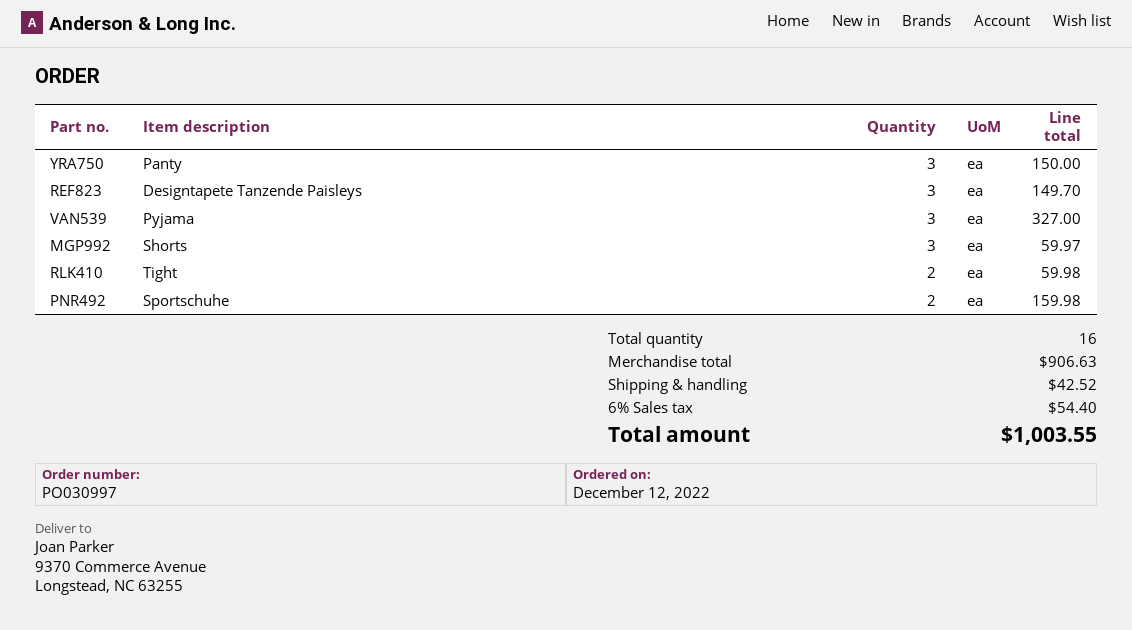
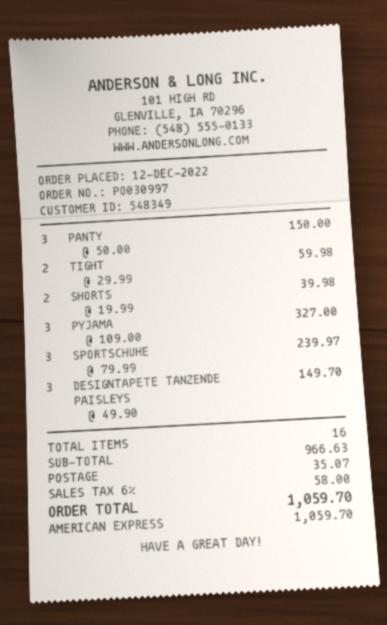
Shorts: 3 for 59.97 -> 2 for 39.98
Sportschuhe: 2 for 159.98 -> 3 for 239.97
subtotal: 906.63 -> 966.63
shipping: 42.52 -> 35.07
tax: 6% = 54.40 -> 6% = 58.00
total: 1003.55 -> 1059.70

